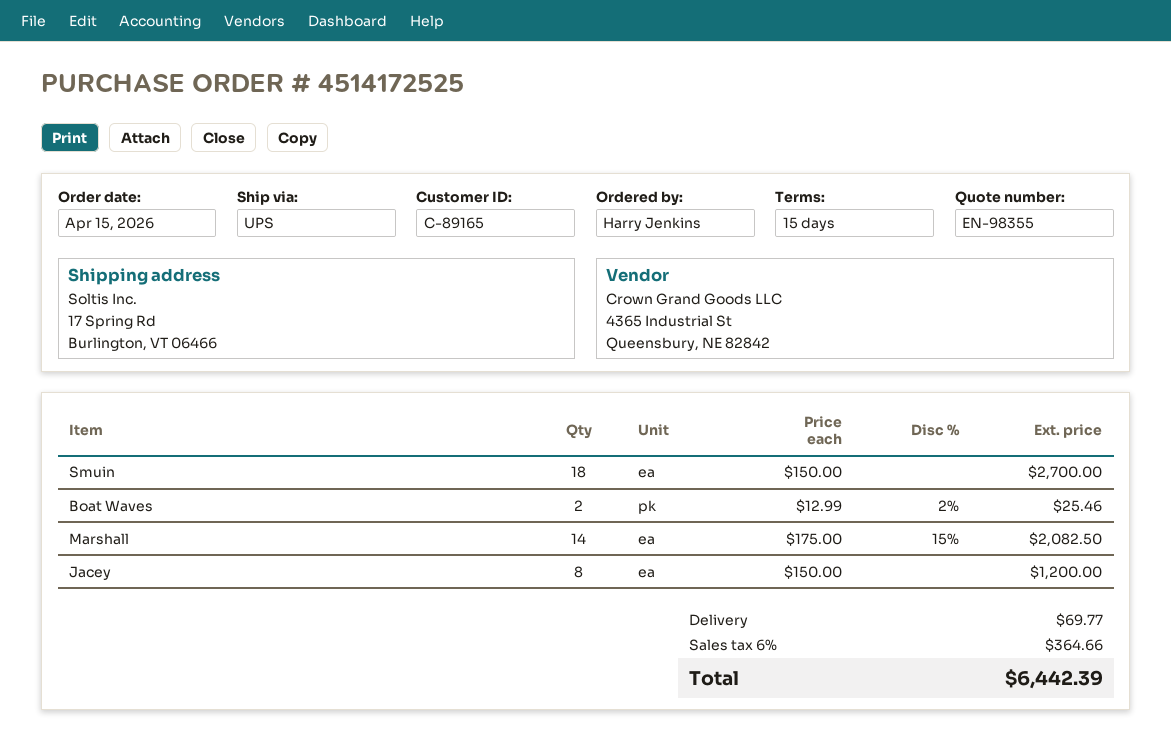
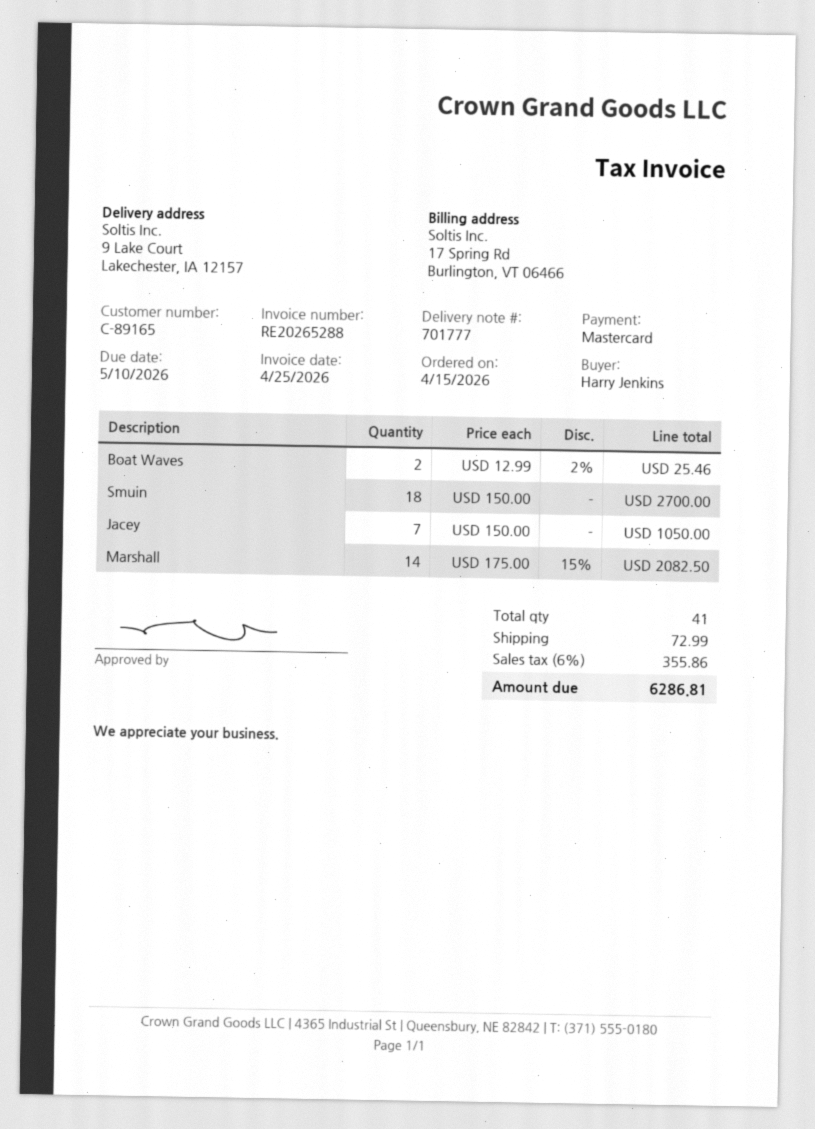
ship to: 17 Spring Rd, Burlington, VT 06466 -> 9 Lake Court, Lakechester, IA 12157
Jacey: 8 x 150.00 = 1200.00 -> 7 x 150.00 = 1050.00
shipping: 69.77 -> 72.99
tax: 6% = 364.66 -> 6% = 355.86
total: 6442.39 -> 6286.81

